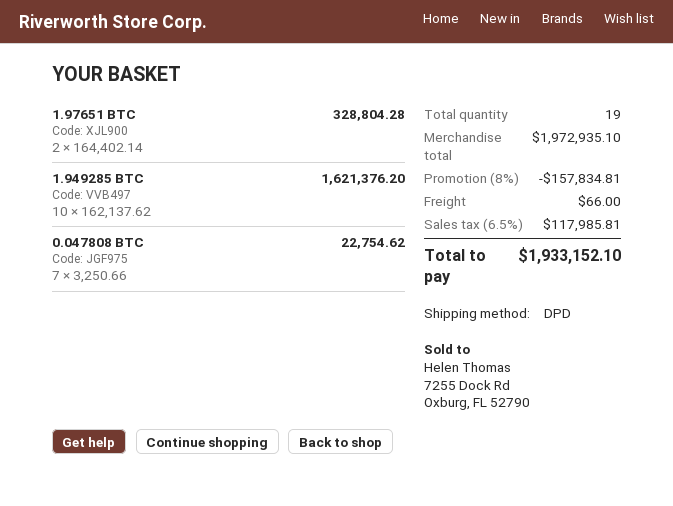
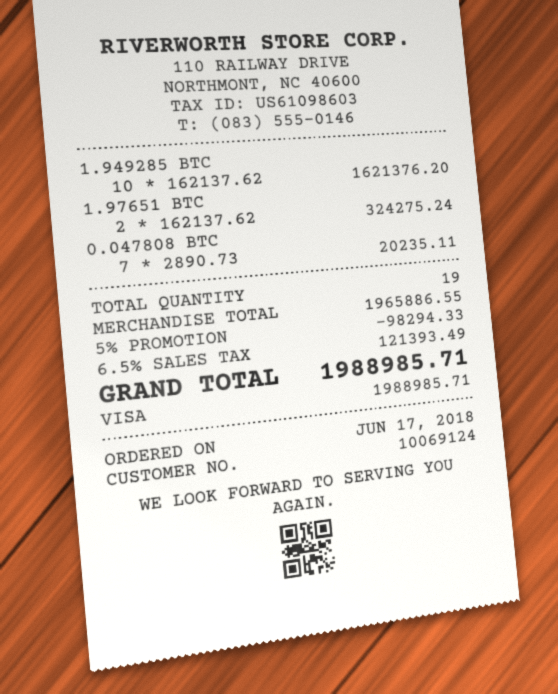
1.97651 BTC: 2 x 164402.14 = 328804.28 -> 2 x 162137.62 = 324275.24
0.047808 BTC: 7 x 3250.66 = 22754.62 -> 7 x 2890.73 = 20235.11
subtotal: 1972935.10 -> 1965886.55
discount: 8% = 157834.81 -> 5% = 98294.33
shipping: 66.00 -> none
tax: 6.5% = 117985.81 -> 6.5% = 121393.49
total: 1933152.10 -> 1988985.71

